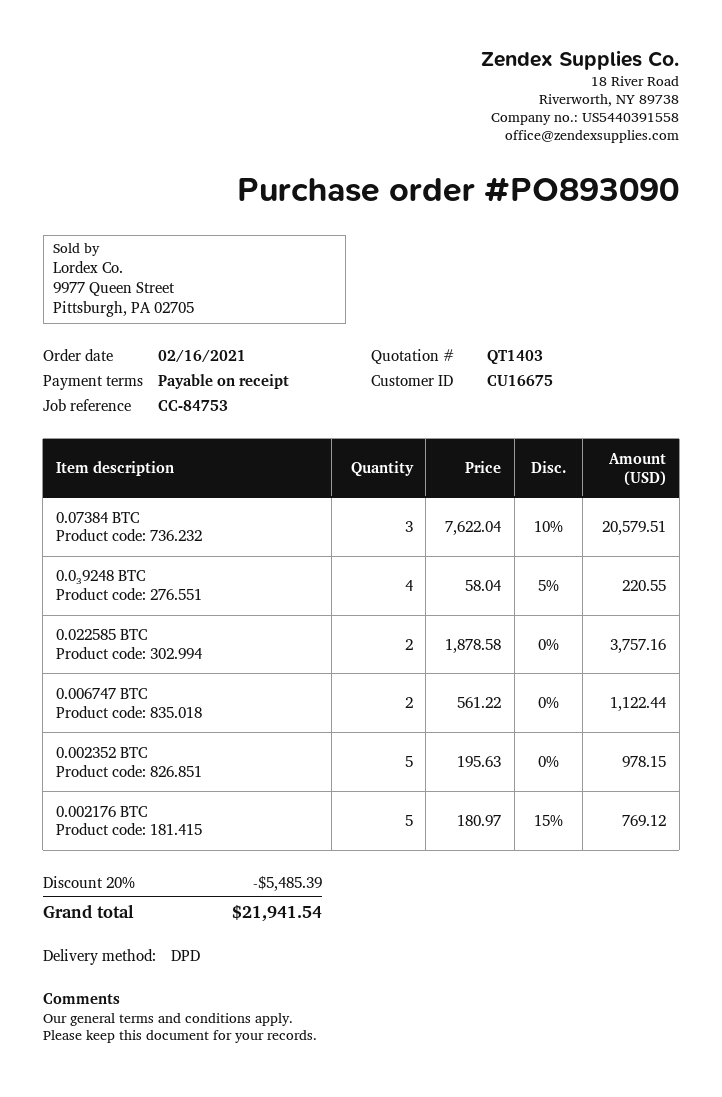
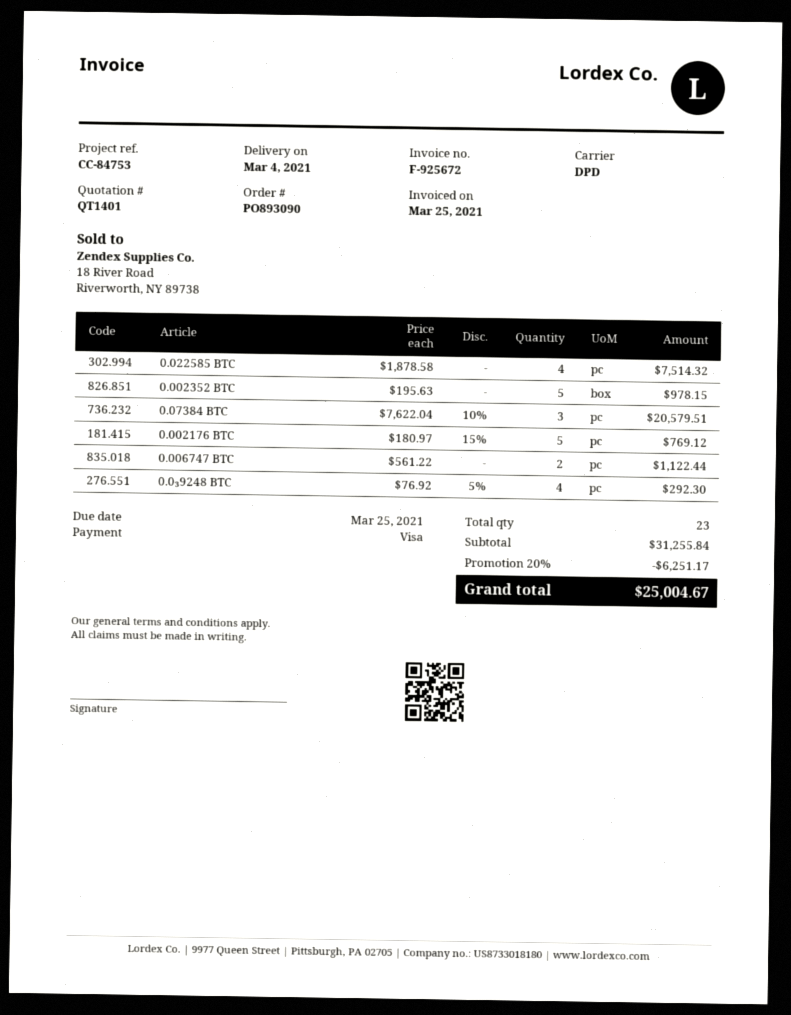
quote number: QT1403 -> QT1401
0.0₃9248 BTC: 4 x 58.04 - 5% = 220.55 -> 4 x 76.92 - 5% = 292.30
0.022585 BTC: 2 x 1878.58 = 3757.16 -> 4 x 1878.58 = 7514.32
discount: 20% = 5485.39 -> 20% = 6251.17
total: 21941.54 -> 25004.67

